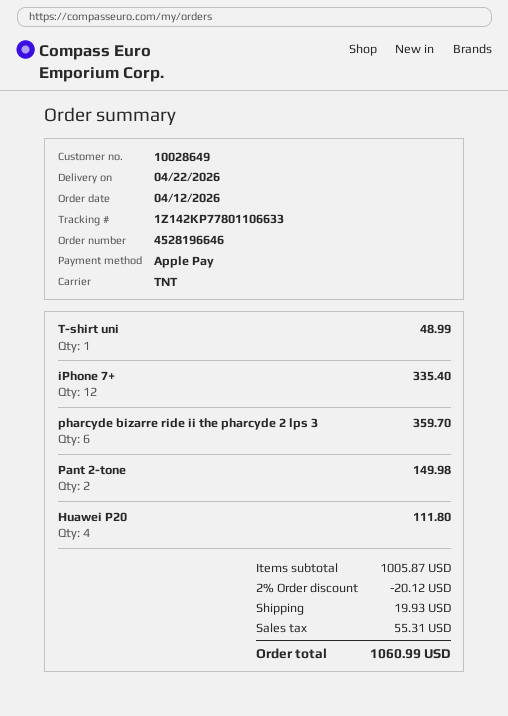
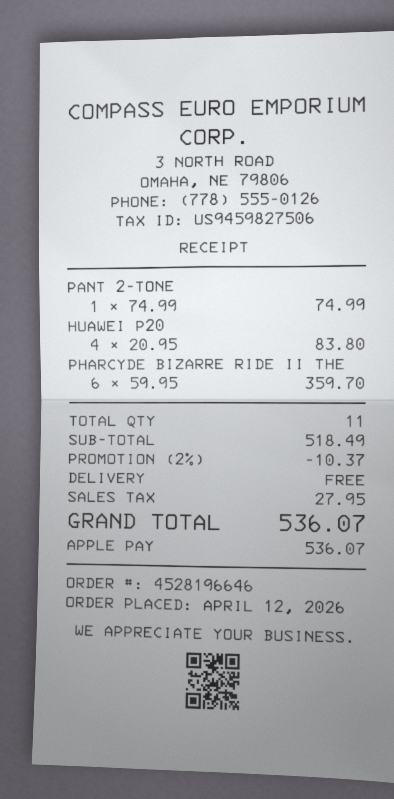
T-shirt uni: 1 for 48.99 -> none
iPhone 7+: 12 for 335.40 -> none
Pant 2-tone: 2 for 149.98 -> 1 for 74.99
Huawei P20: 4 for 111.80 -> 4 for 83.80
subtotal: 1005.87 -> 518.49
discount: 2% = 20.12 -> 2% = 10.37
shipping: 19.93 -> 0.00
tax: 55.31 -> 27.95
total: 1060.99 -> 536.07

